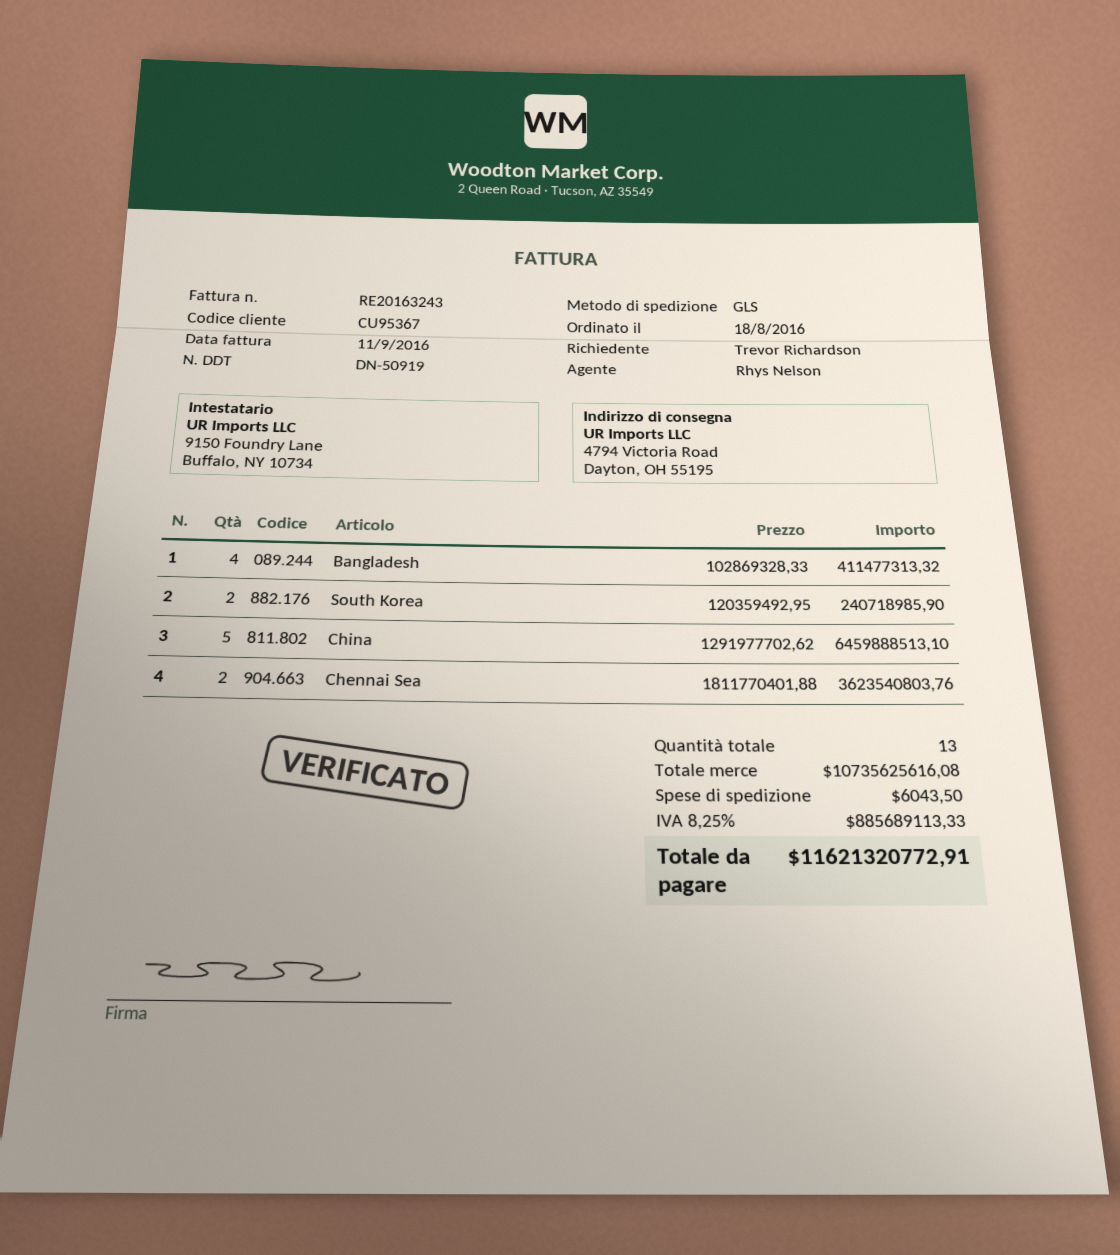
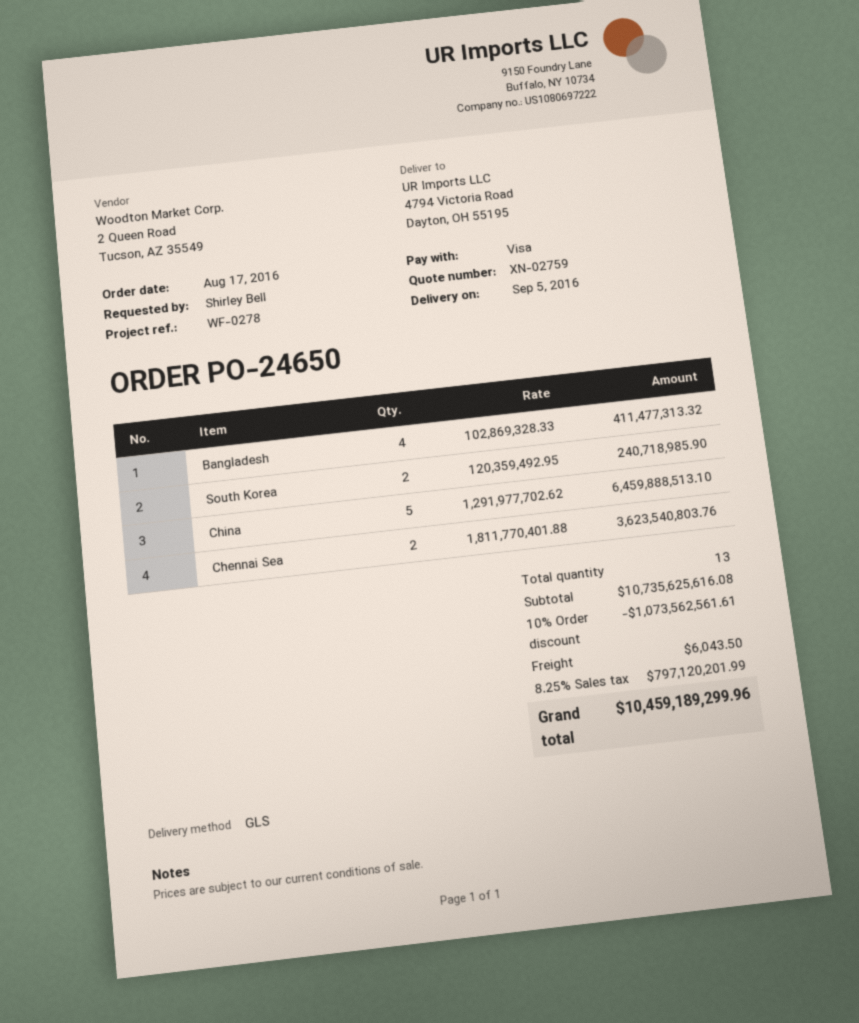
order date: 2016-08-18 -> 2016-08-17
ordered by: Trevor Richardson -> Shirley Bell
discount: none -> 10% = 1073562561.61
tax: 8.25% = 885689113.33 -> 8.25% = 797120201.99
total: 11621320772.91 -> 10459189299.96

